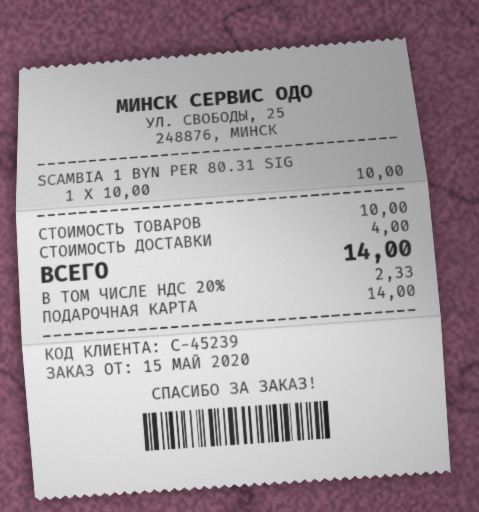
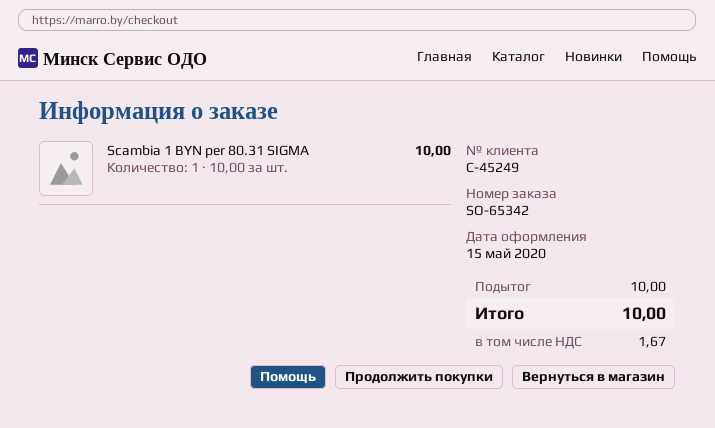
customer number: C-45239 -> C-45249
shipping: 4.00 -> none
tax: 2.33 -> 1.67
total: 14.00 -> 10.00

